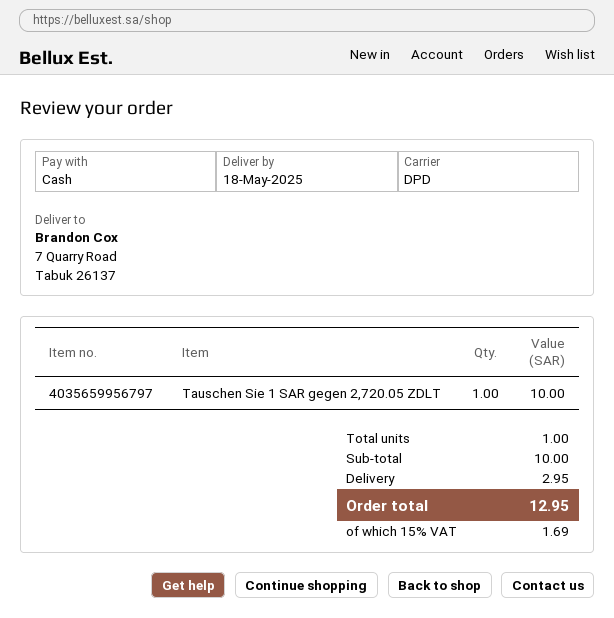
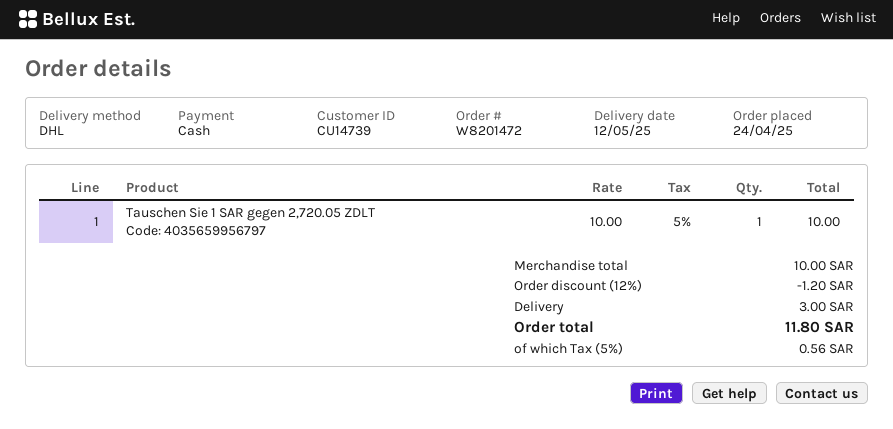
delivery date: 2025-05-18 -> 2025-05-12
shipping method: DPD -> DHL
discount: none -> 12% = 1.20
shipping: 2.95 -> 3.00
tax: 15% = 1.69 -> 5% = 0.56
total: 12.95 -> 11.80

